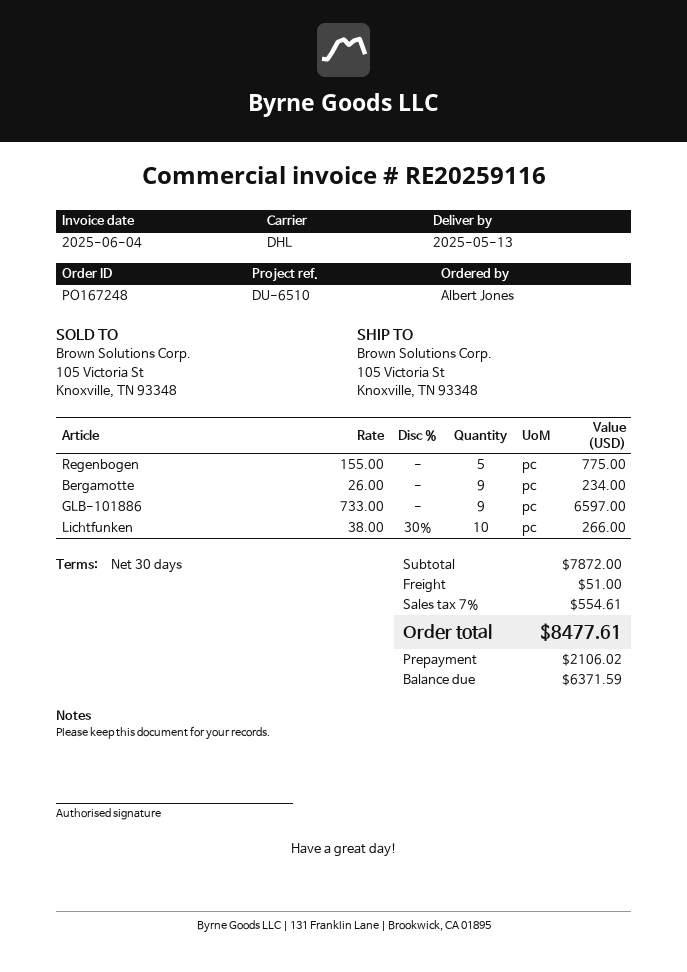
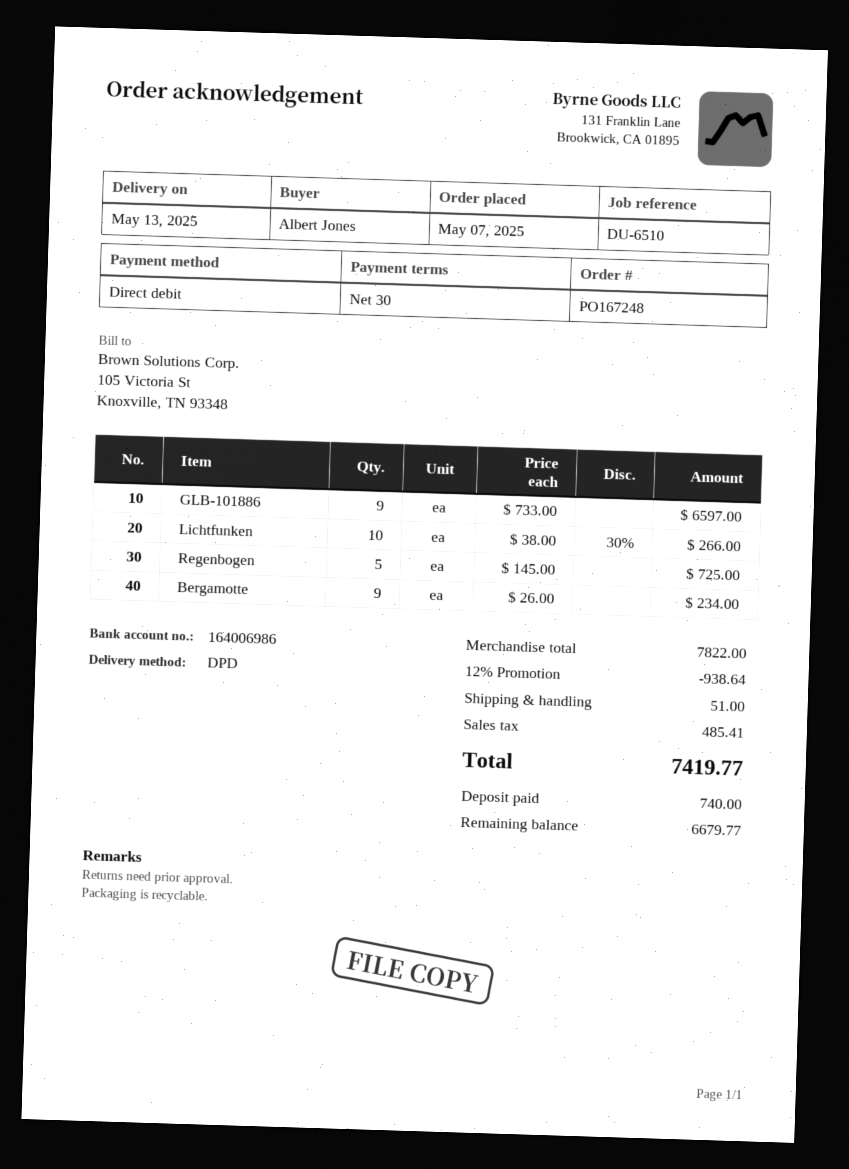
shipping method: DHL -> DPD
Regenbogen: 5 x 155.00 = 775.00 -> 5 x 145.00 = 725.00
subtotal: 7872.00 -> 7822.00
discount: none -> 12% = 938.64
tax: 554.61 -> 485.41
total: 8477.61 -> 7419.77
deposit: 2106.02 -> 740.00
balance: 6371.59 -> 6679.77

